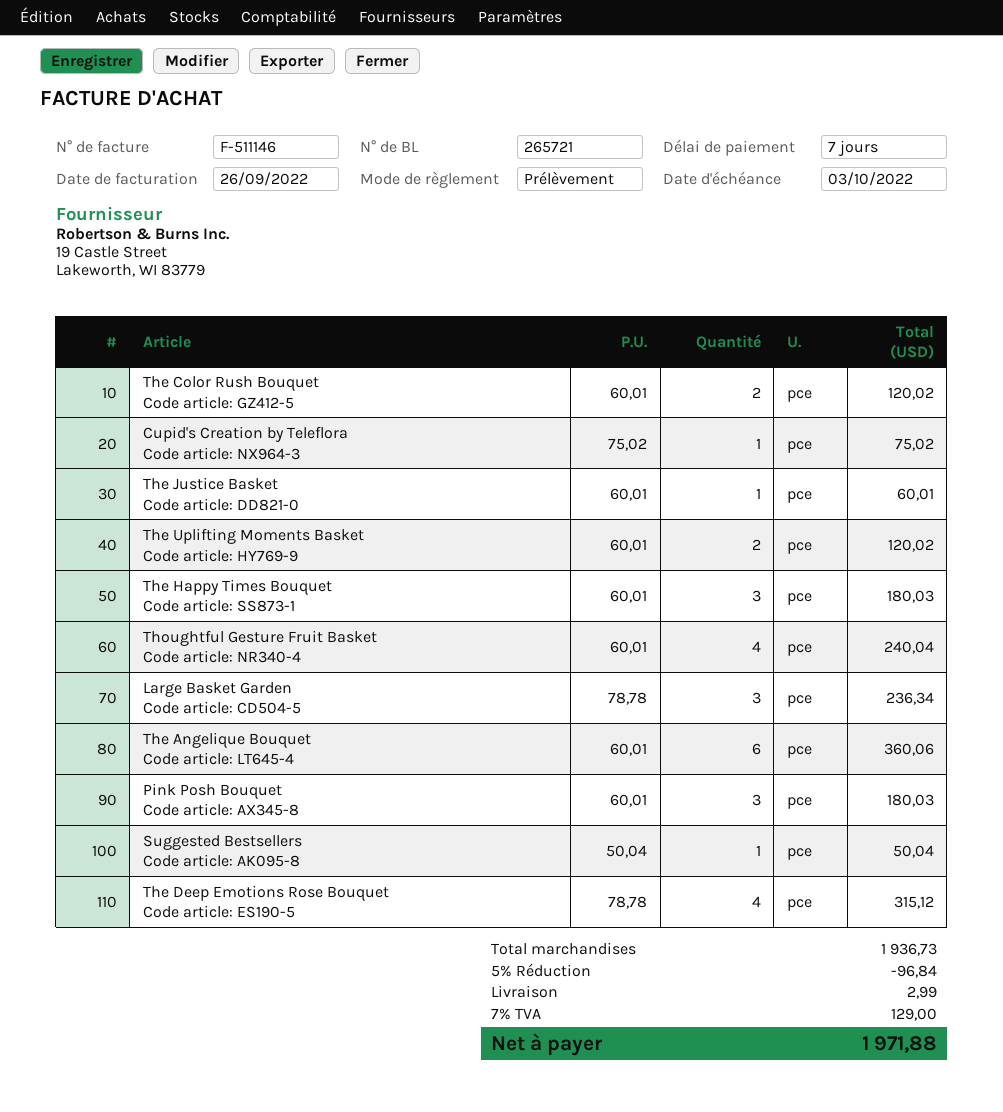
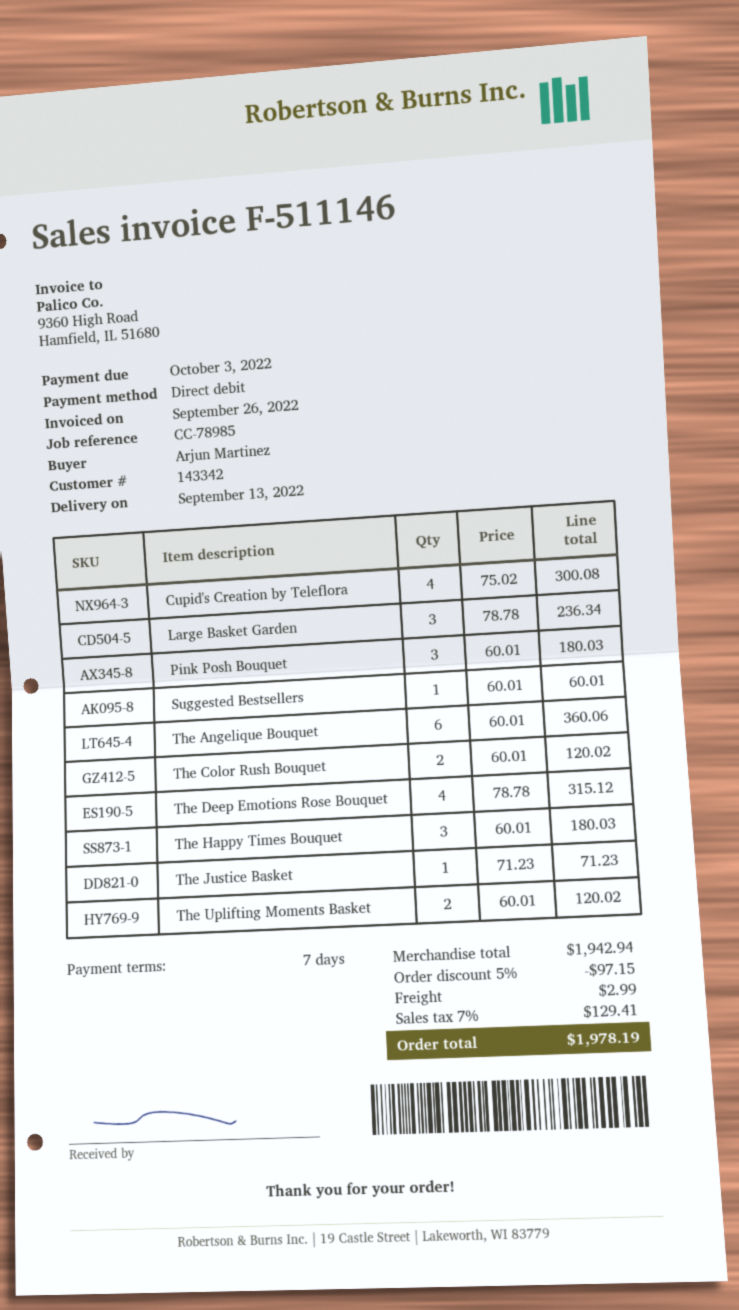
Cupid's Creation by Teleflora: 1 x 75.02 = 75.02 -> 4 x 75.02 = 300.08
The Justice Basket: 1 x 60.01 = 60.01 -> 1 x 71.23 = 71.23
Thoughtful Gesture Fruit Basket: 4 x 60.01 = 240.04 -> none
Suggested Bestsellers: 1 x 50.04 = 50.04 -> 1 x 60.01 = 60.01
subtotal: 1936.73 -> 1942.94
discount: 5% = 96.84 -> 5% = 97.15
tax: 7% = 129.00 -> 7% = 129.41
total: 1971.88 -> 1978.19

